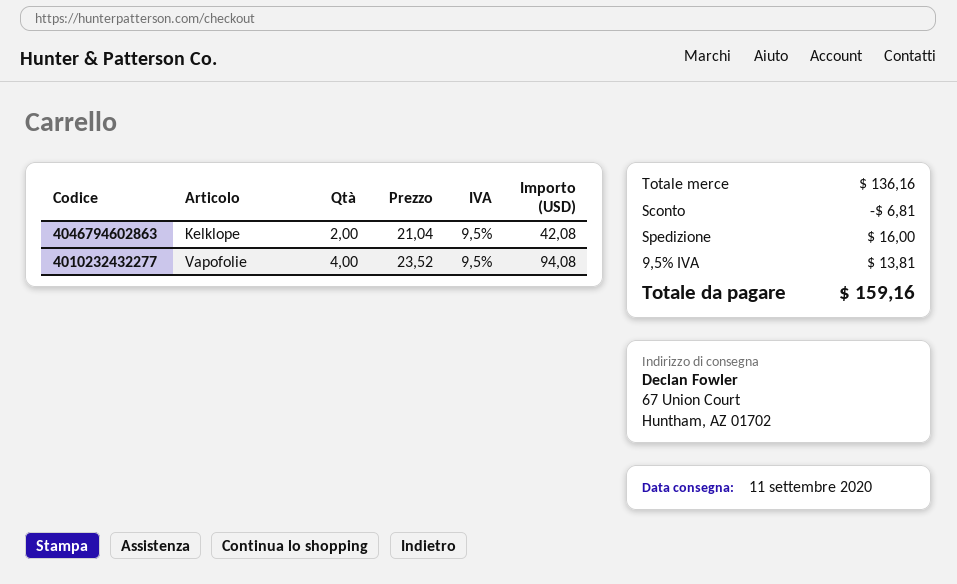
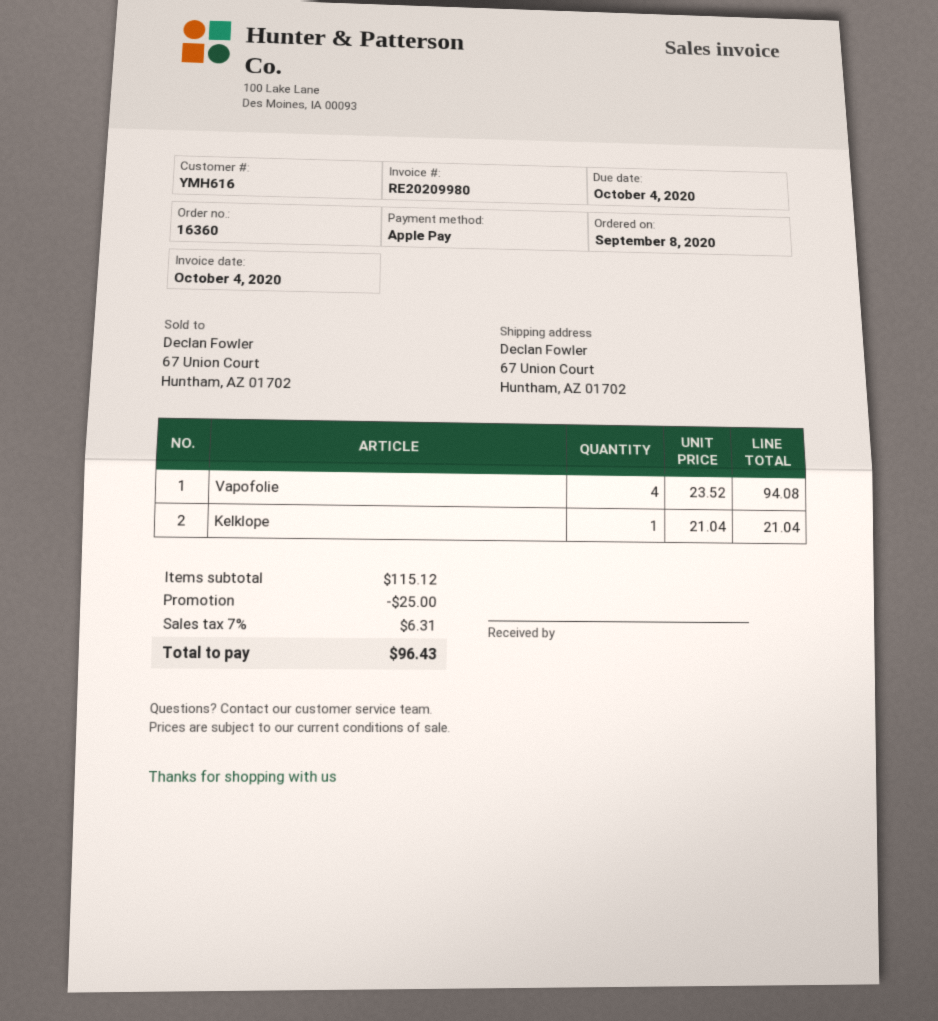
Kelklope: 2 x 21.04 = 42.08 -> 1 x 21.04 = 21.04
subtotal: 136.16 -> 115.12
discount: 6.81 -> 25.00
shipping: 16.00 -> none
tax: 9.5% = 13.81 -> 7% = 6.31
total: 159.16 -> 96.43

